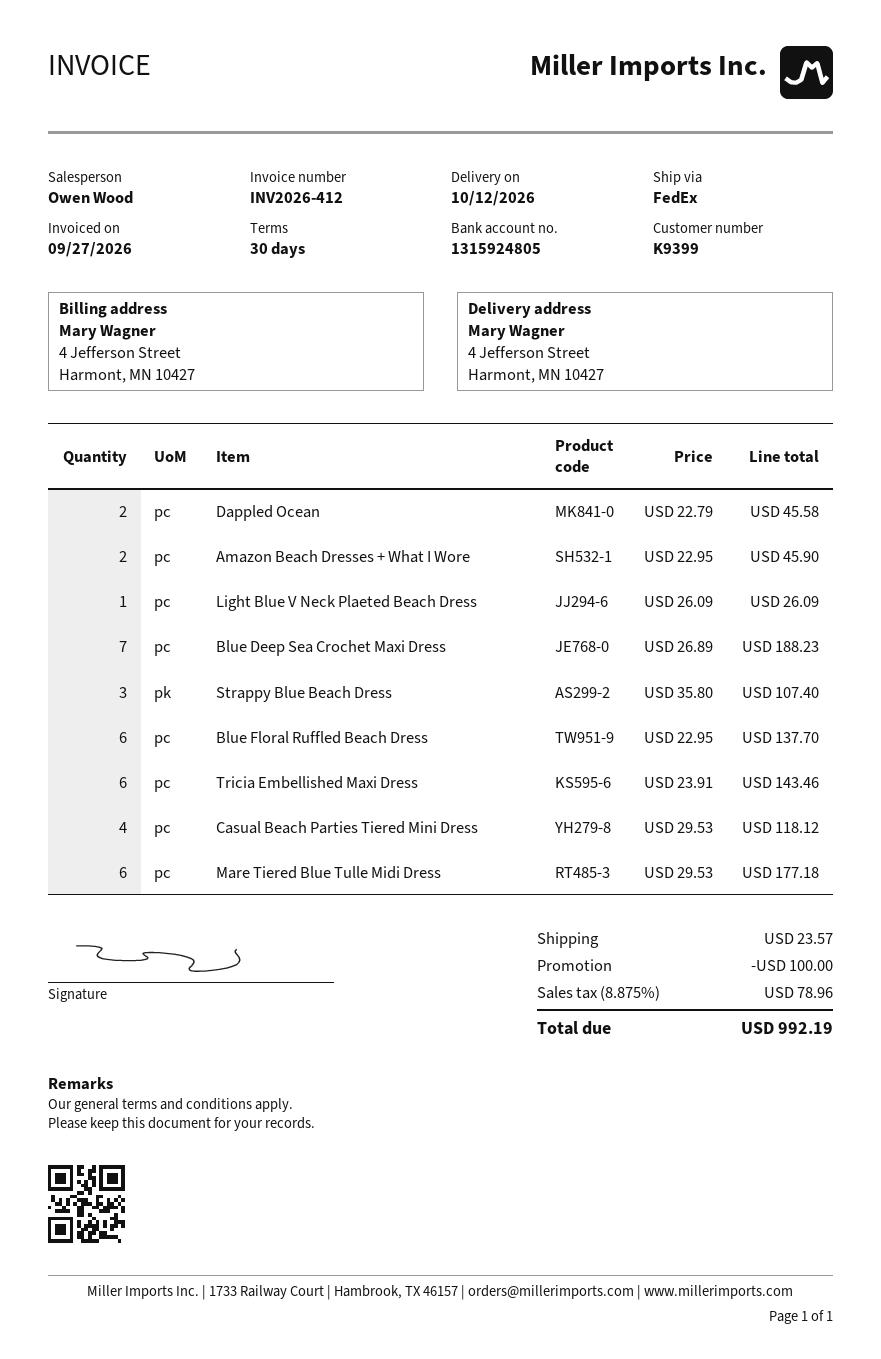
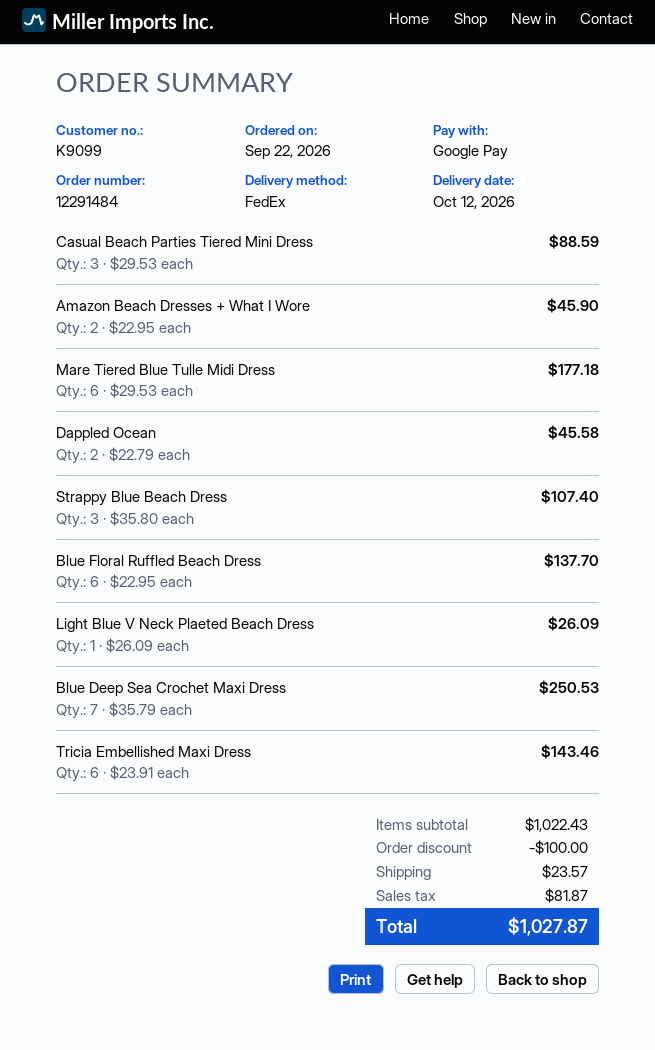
customer number: K9399 -> K9099
Blue Deep Sea Crochet Maxi Dress: 7 x 26.89 = 188.23 -> 7 x 35.79 = 250.53
Casual Beach Parties Tiered Mini Dress: 4 x 29.53 = 118.12 -> 3 x 29.53 = 88.59
tax: 78.96 -> 81.87
total: 992.19 -> 1027.87

